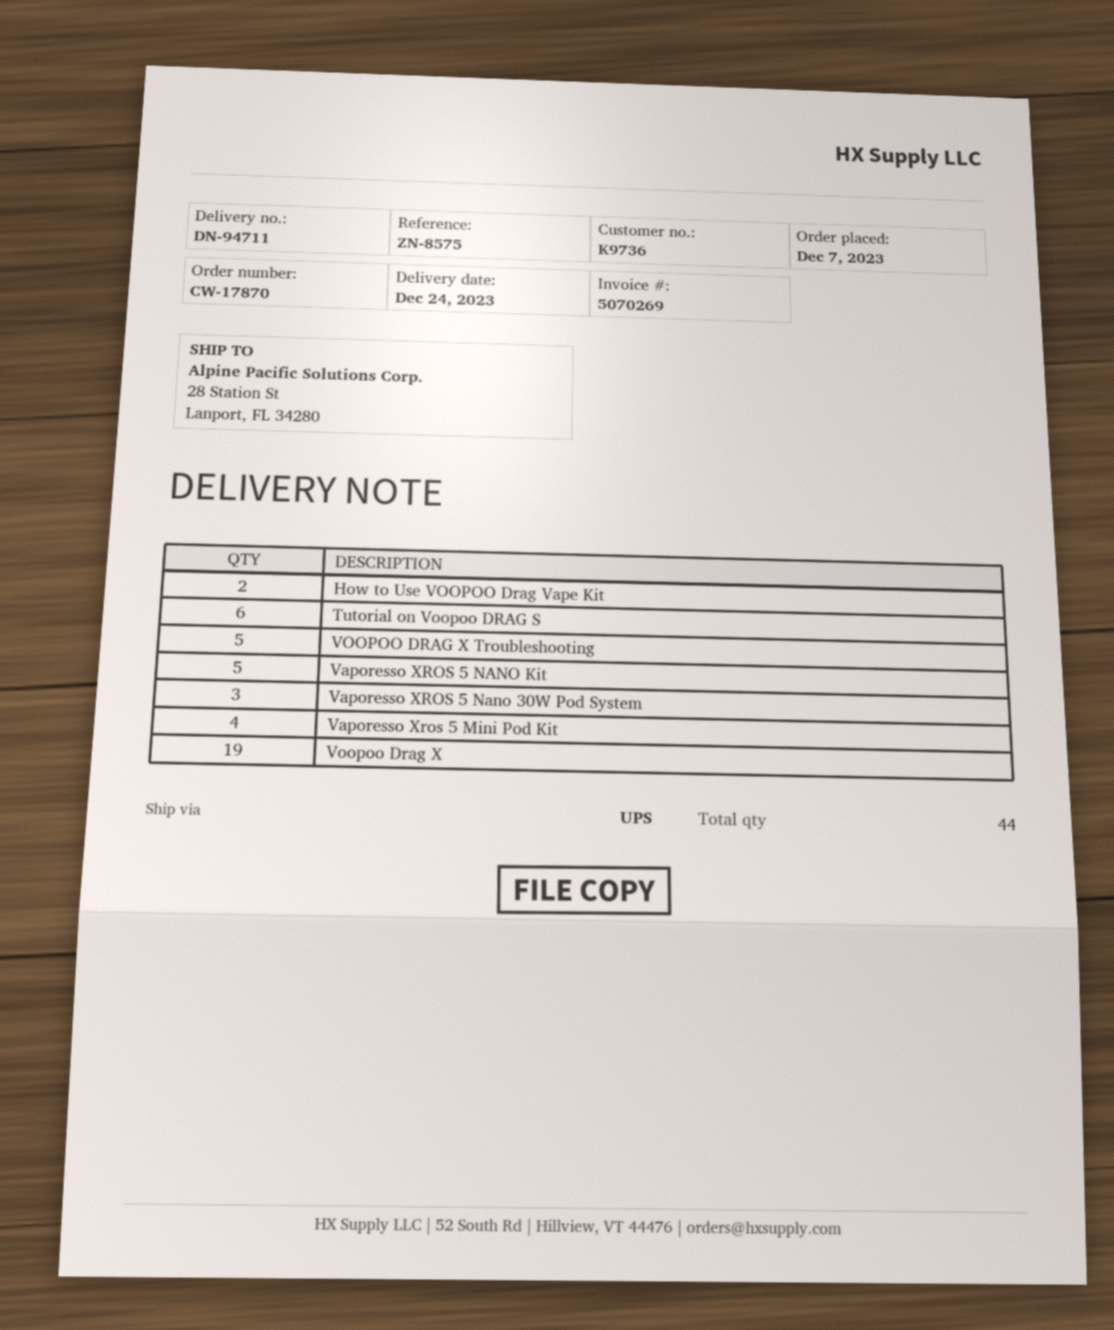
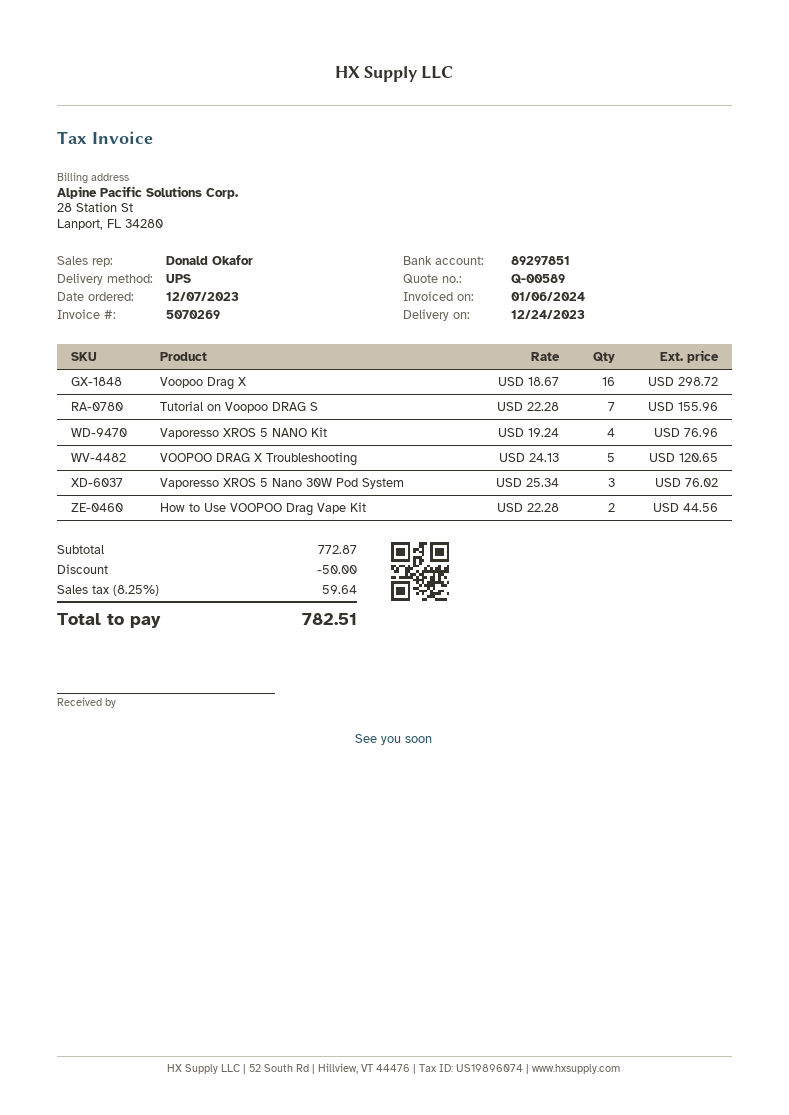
Tutorial on Voopoo DRAG S: 6 -> 7
Vaporesso XROS 5 NANO Kit: 5 -> 4
Vaporesso Xros 5 Mini Pod Kit: 4 -> none
Voopoo Drag X: 19 -> 16

